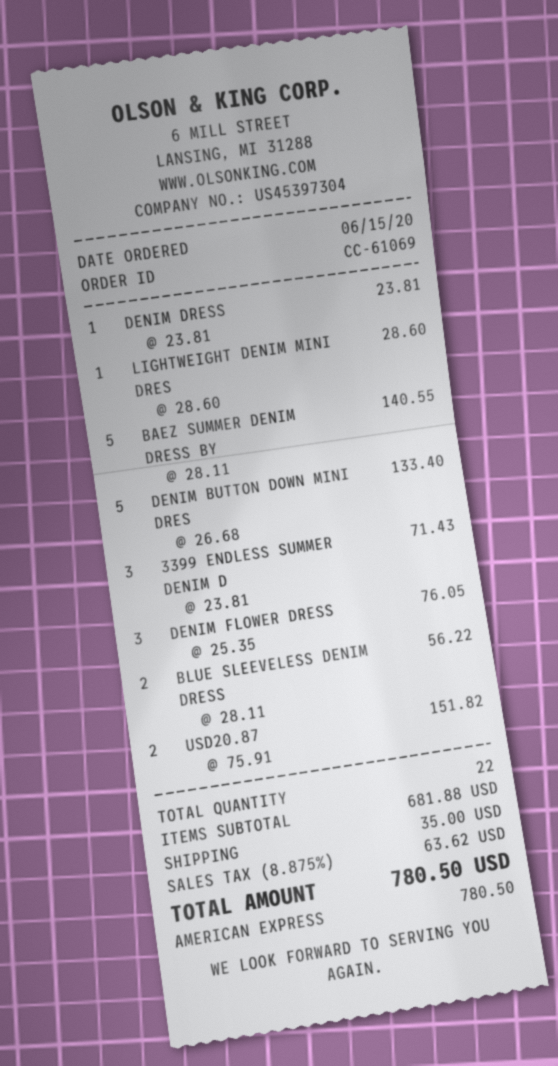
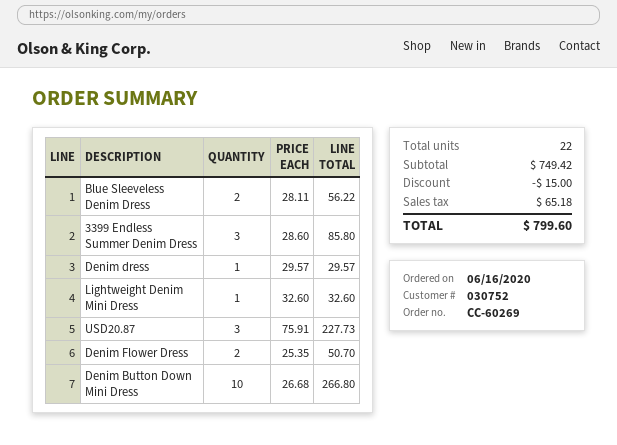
order number: CC-61069 -> CC-60269
order date: 2020-06-15 -> 2020-06-16
DENIM DRESS: 1 x 23.81 = 23.81 -> 1 x 29.57 = 29.57
LIGHTWEIGHT DENIM MINI DRES: 1 x 28.60 = 28.60 -> 1 x 32.60 = 32.60
BAEZ SUMMER DENIM DRESS BY: 5 x 28.11 = 140.55 -> none
DENIM BUTTON DOWN MINI DRES: 5 x 26.68 = 133.40 -> 10 x 26.68 = 266.80
3399 ENDLESS SUMMER DENIM D: 3 x 23.81 = 71.43 -> 3 x 28.60 = 85.80
DENIM FLOWER DRESS: 3 x 25.35 = 76.05 -> 2 x 25.35 = 50.70
USD20.87: 2 x 75.91 = 151.82 -> 3 x 75.91 = 227.73
subtotal: 681.88 -> 749.42
discount: none -> 15.00
shipping: 35.00 -> none
tax: 63.62 -> 65.18
total: 780.50 -> 799.60

